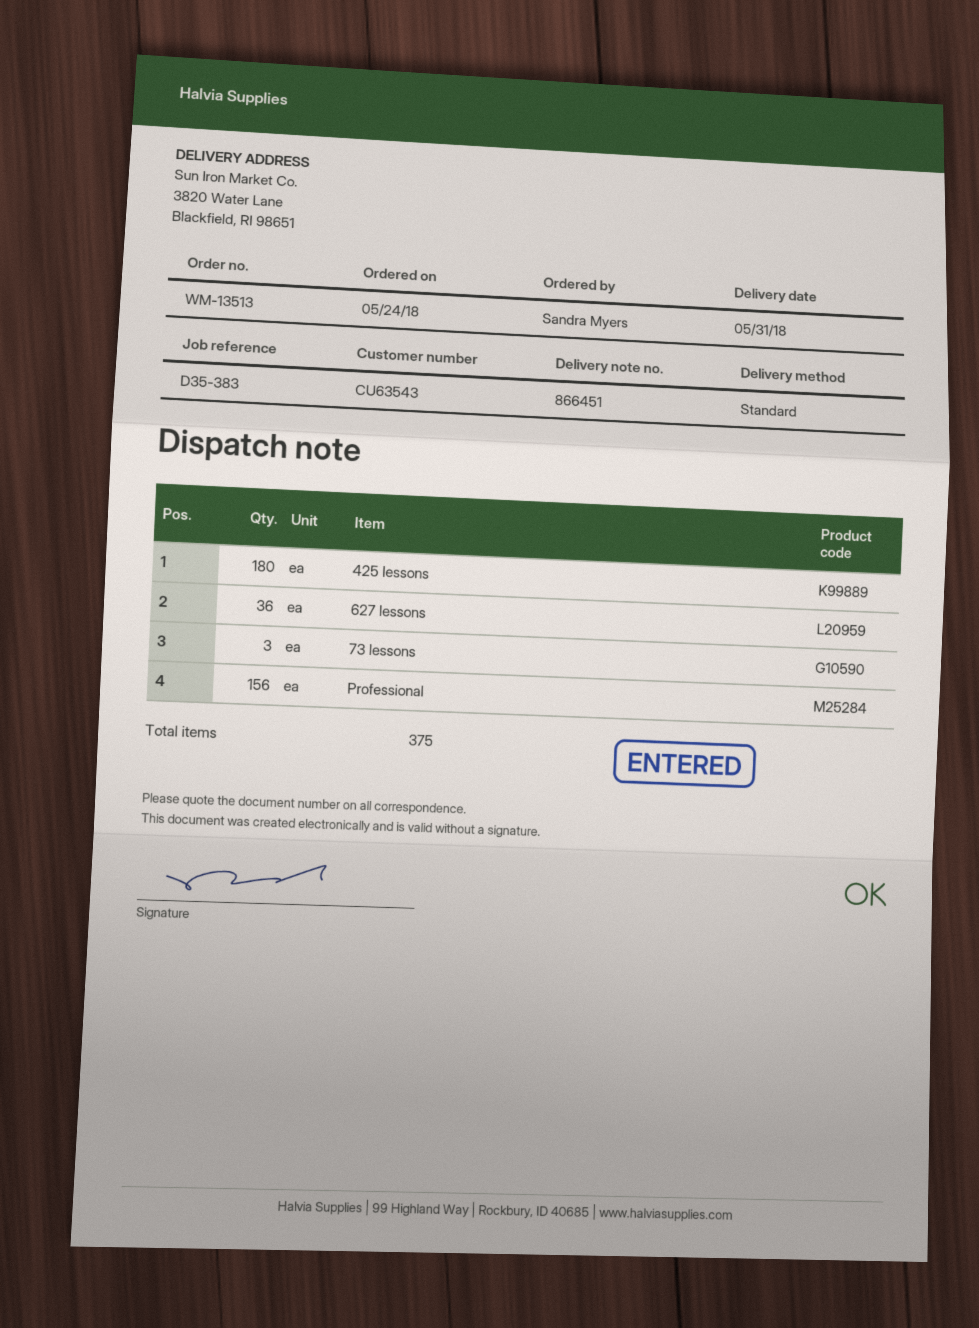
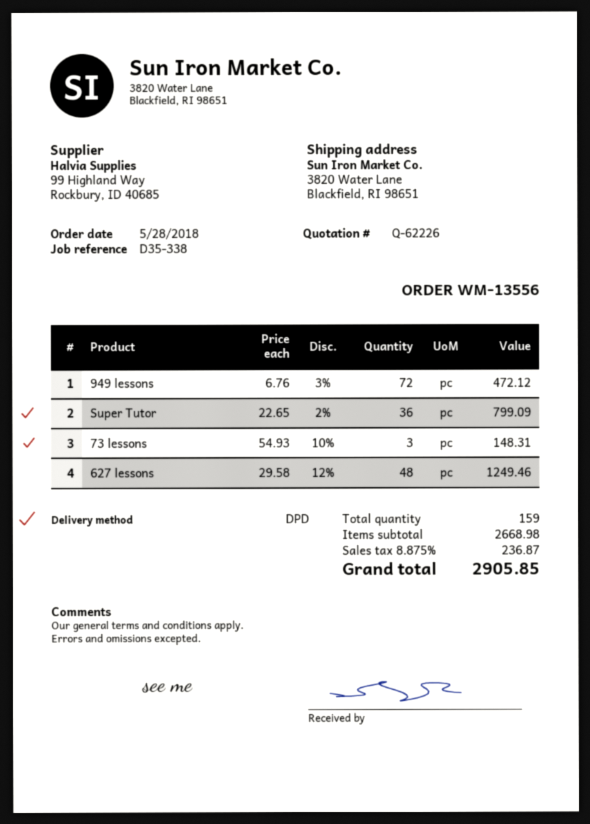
order number: WM-13513 -> WM-13556
order date: 2018-05-24 -> 2018-05-28
reference: D35-383 -> D35-338
shipping method: standard -> DPD
425 lessons: 180 -> none
627 lessons: 36 -> 48
Professional: 156 -> none
949 lessons: none -> 72
Super Tutor: none -> 36
total quantity: 375 -> 159

